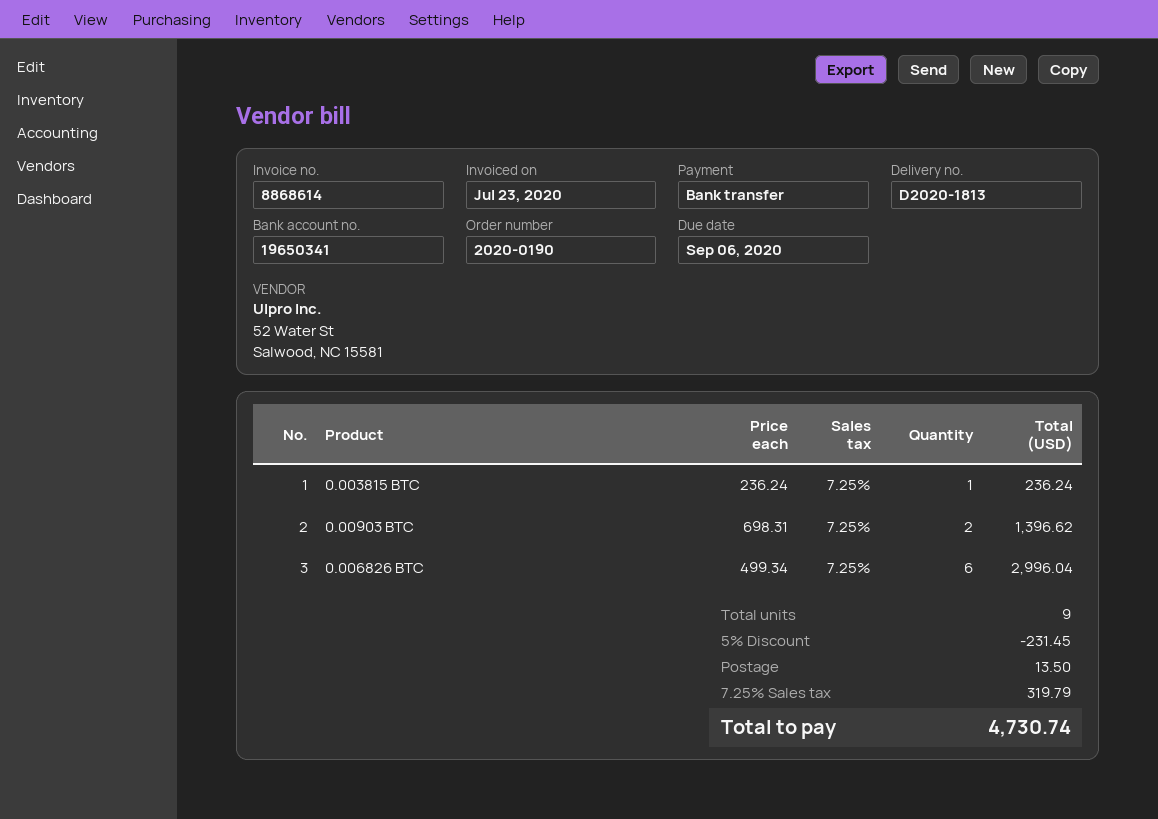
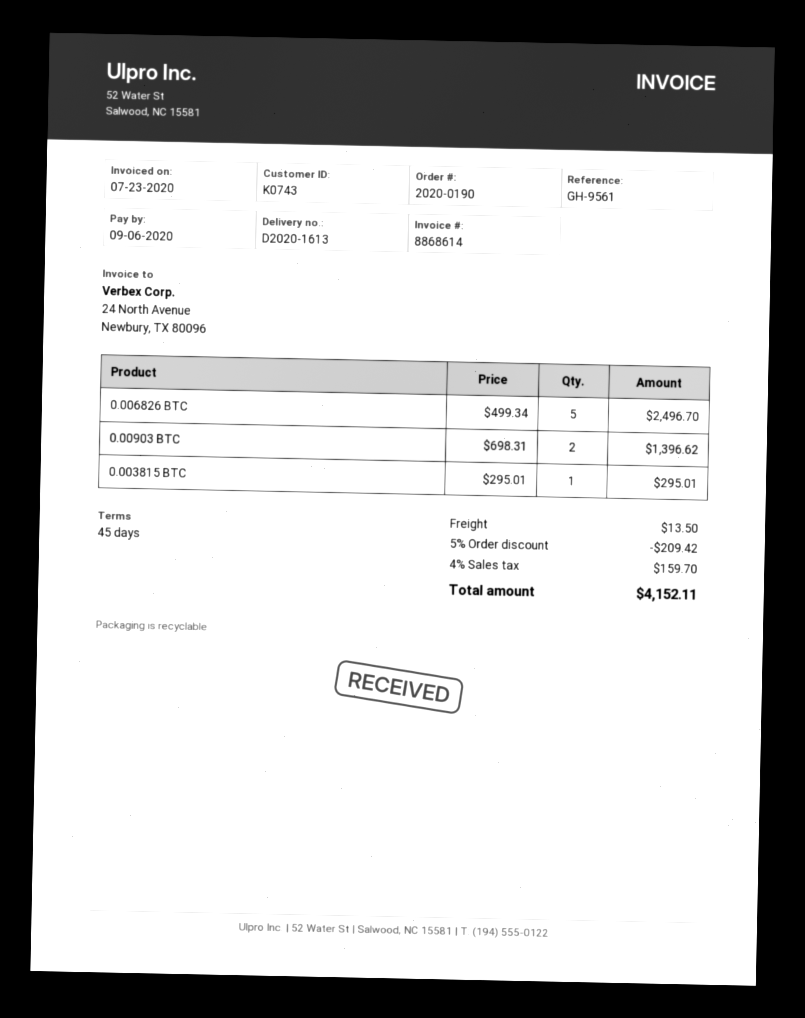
delivery note number: D2020-1813 -> D2020-1613
0.003815 BTC: 1 x 236.24 = 236.24 -> 1 x 295.01 = 295.01
0.006826 BTC: 6 x 499.34 = 2996.04 -> 5 x 499.34 = 2496.70
discount: 5% = 231.45 -> 5% = 209.42
tax: 7.25% = 319.79 -> 4% = 159.70
total: 4730.74 -> 4152.11

